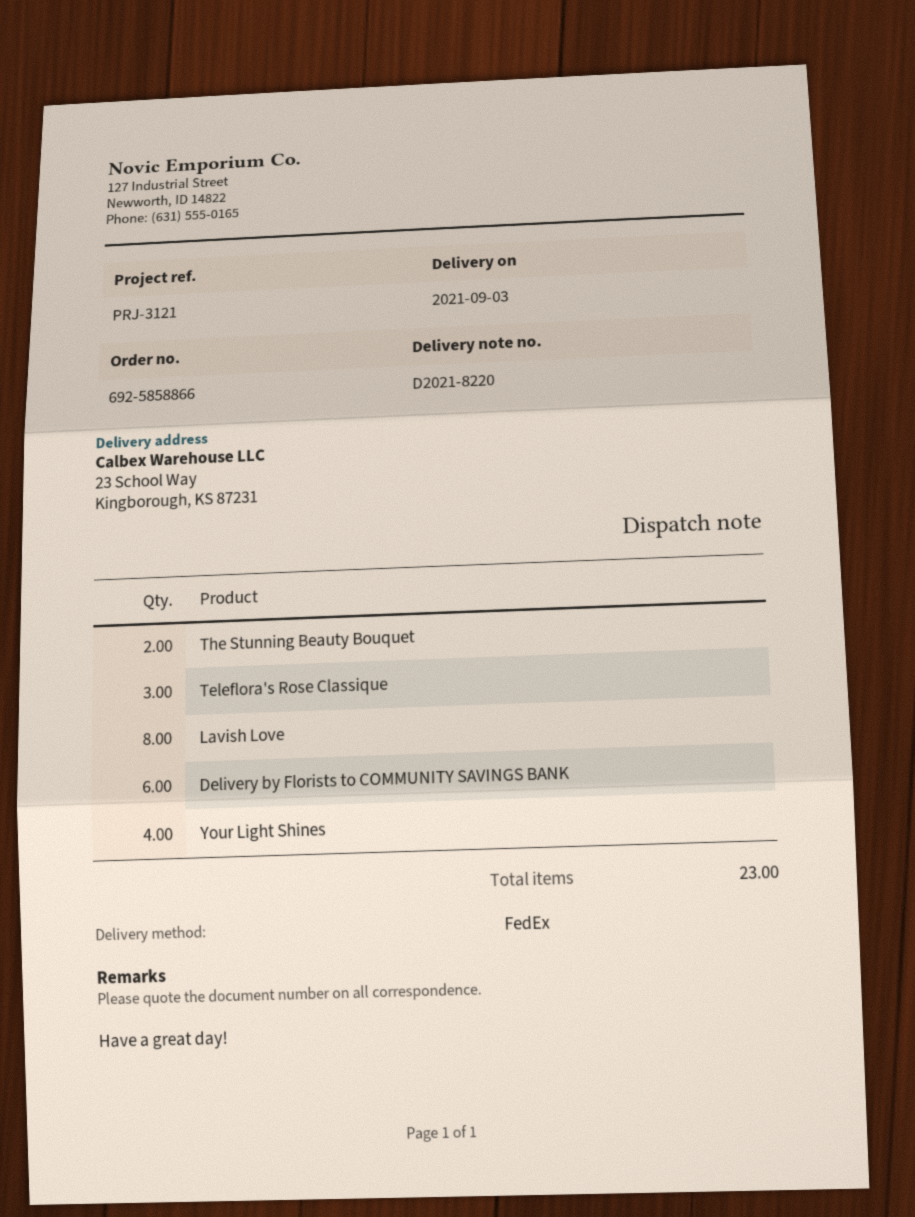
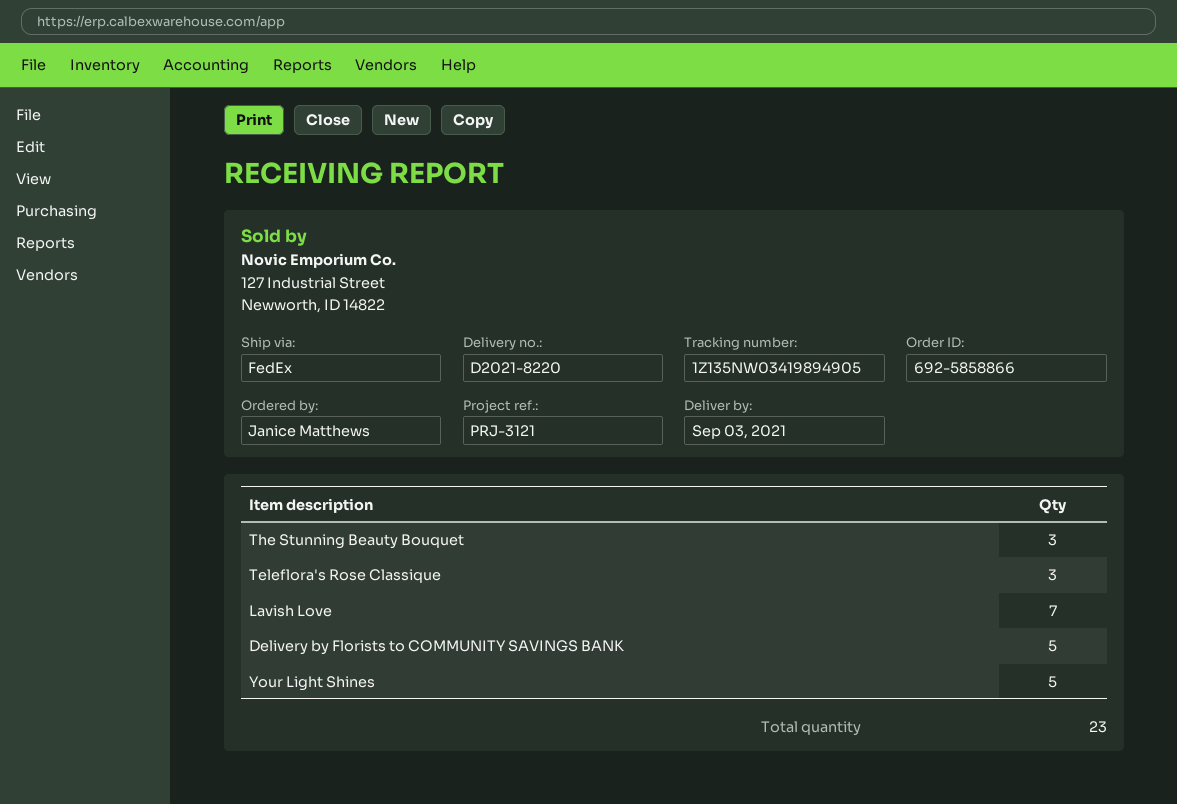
The Stunning Beauty Bouquet: 2 -> 3
Lavish Love: 8 -> 7
Delivery by Florists to COMMUNITY SAVINGS BANK: 6 -> 5
Your Light Shines: 4 -> 5

